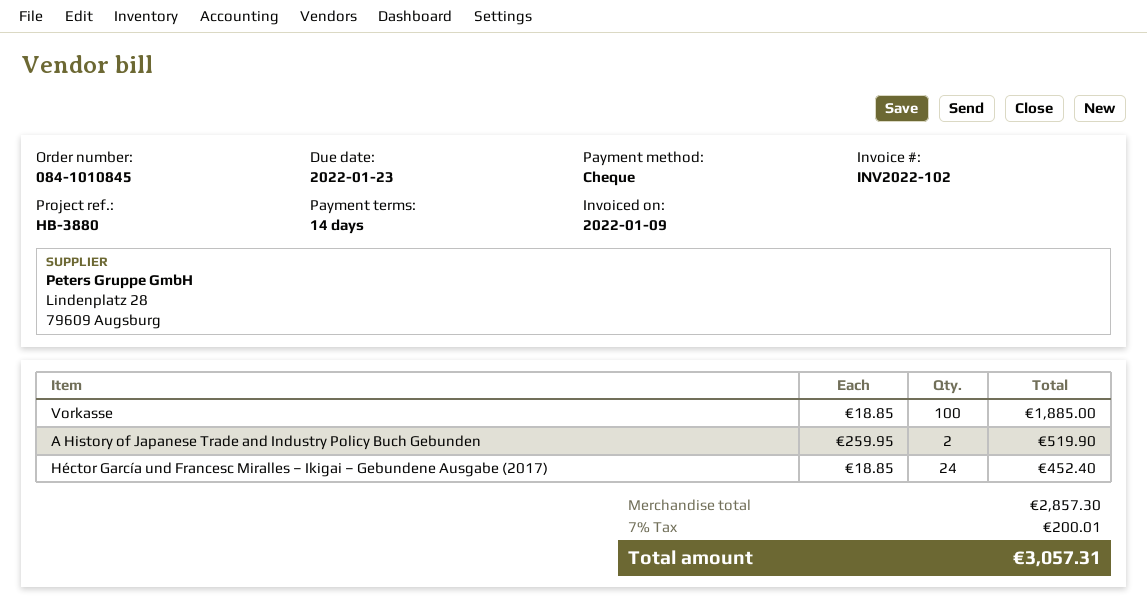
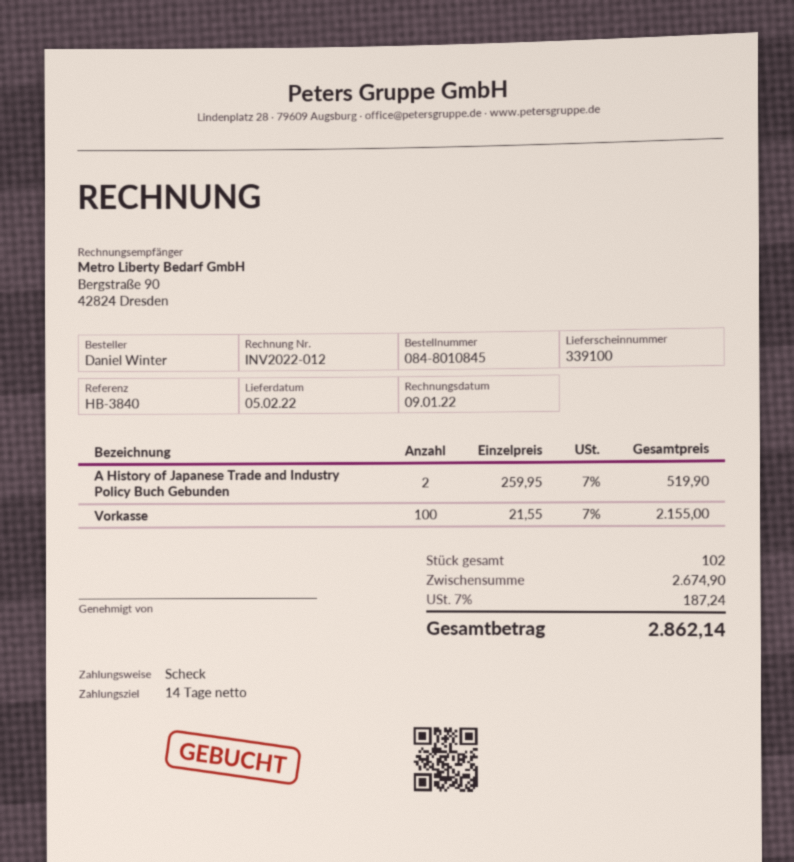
order number: 084-1010845 -> 084-8010845
invoice number: INV2022-102 -> INV2022-012
reference: HB-3880 -> HB-3840
Vorkasse: 100 x 18.85 = 1885.00 -> 100 x 21.55 = 2155.00
Héctor García und Francesc Miralles – Ikigai – Gebundene Ausgabe (2017): 24 x 18.85 = 452.40 -> none
subtotal: 2857.30 -> 2674.90
tax: 7% = 200.01 -> 7% = 187.24
total: 3057.31 -> 2862.14

